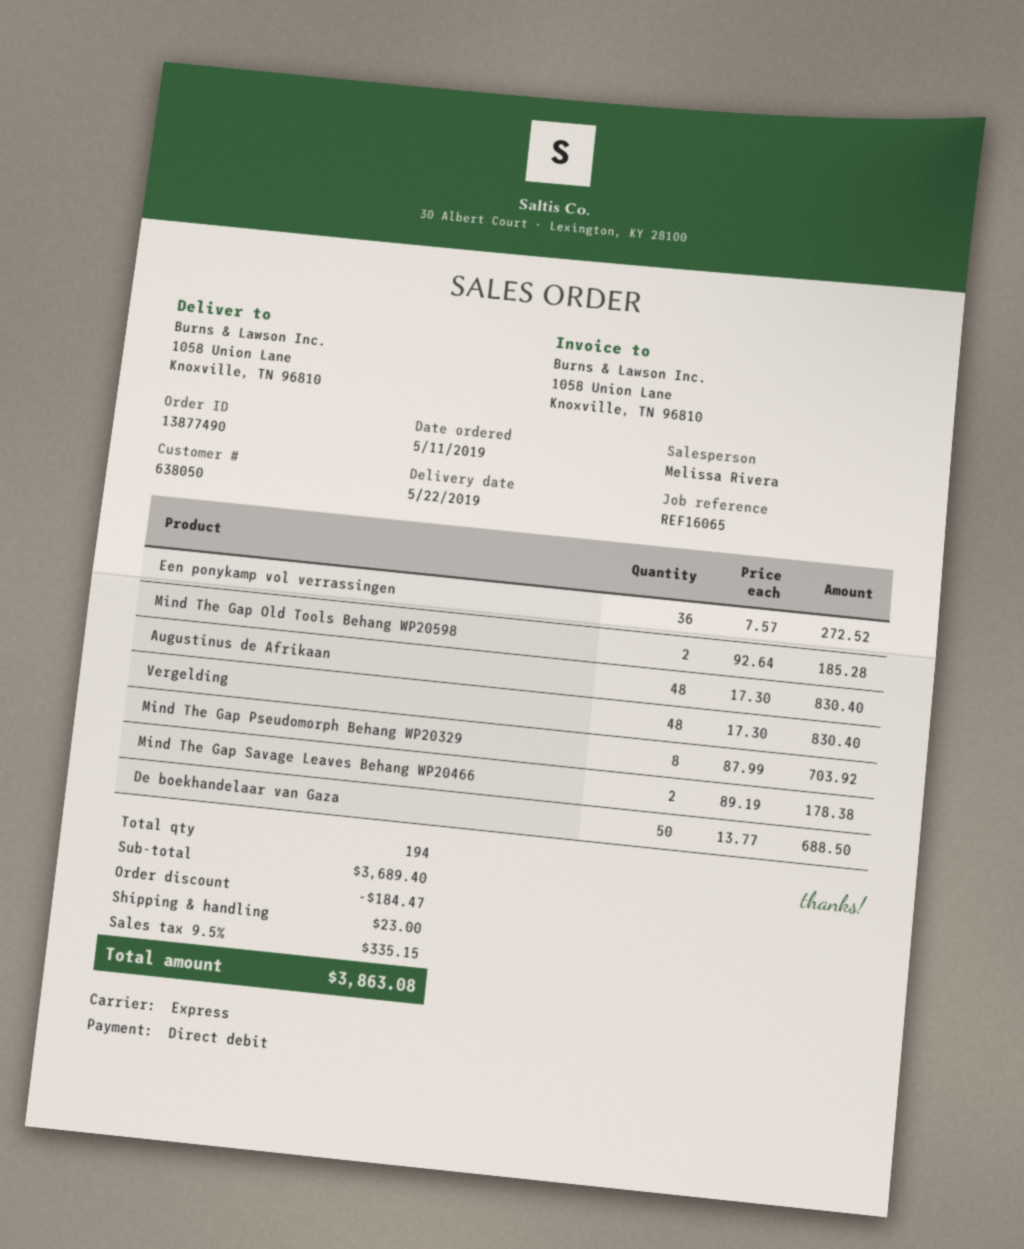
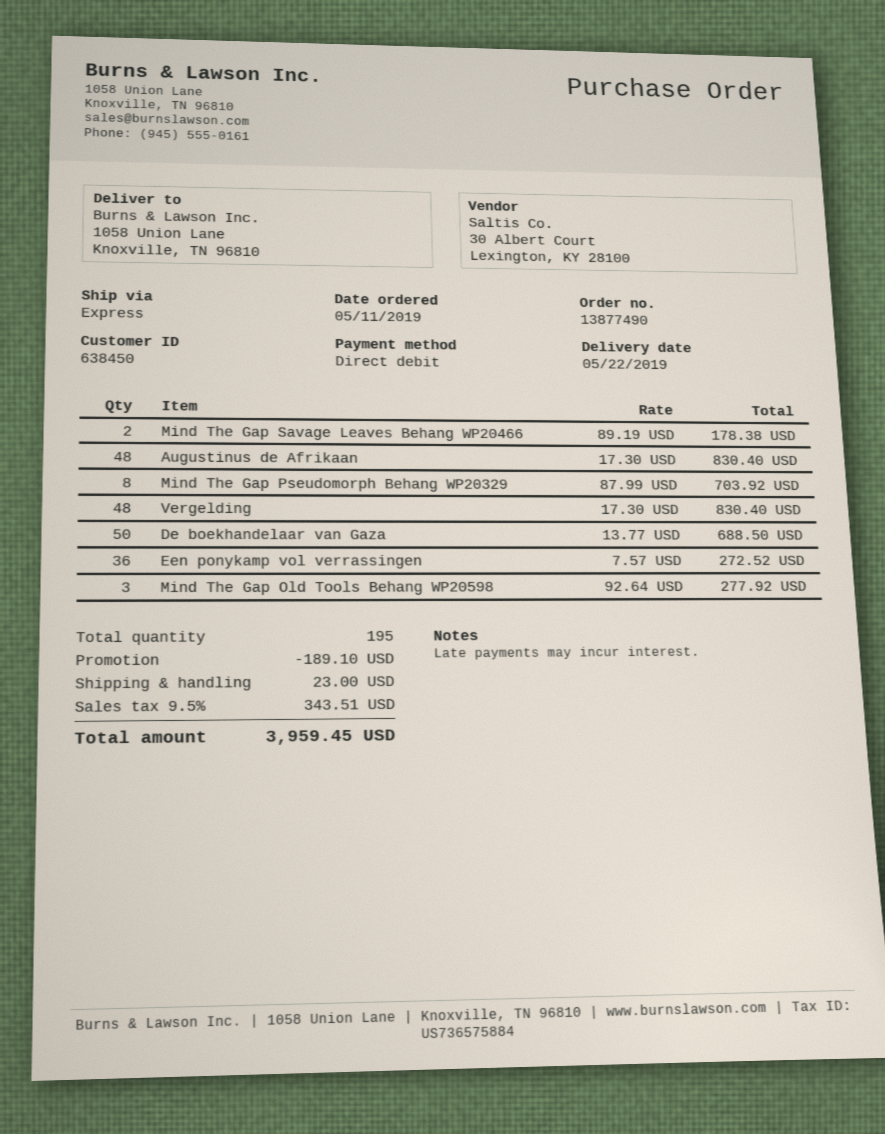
customer number: 638050 -> 638450
Mind The Gap Old Tools Behang WP20598: 2 x 92.64 = 185.28 -> 3 x 92.64 = 277.92
total quantity: 194 -> 195
discount: 184.47 -> 189.10
tax: 9.5% = 335.15 -> 9.5% = 343.51
total: 3863.08 -> 3959.45

